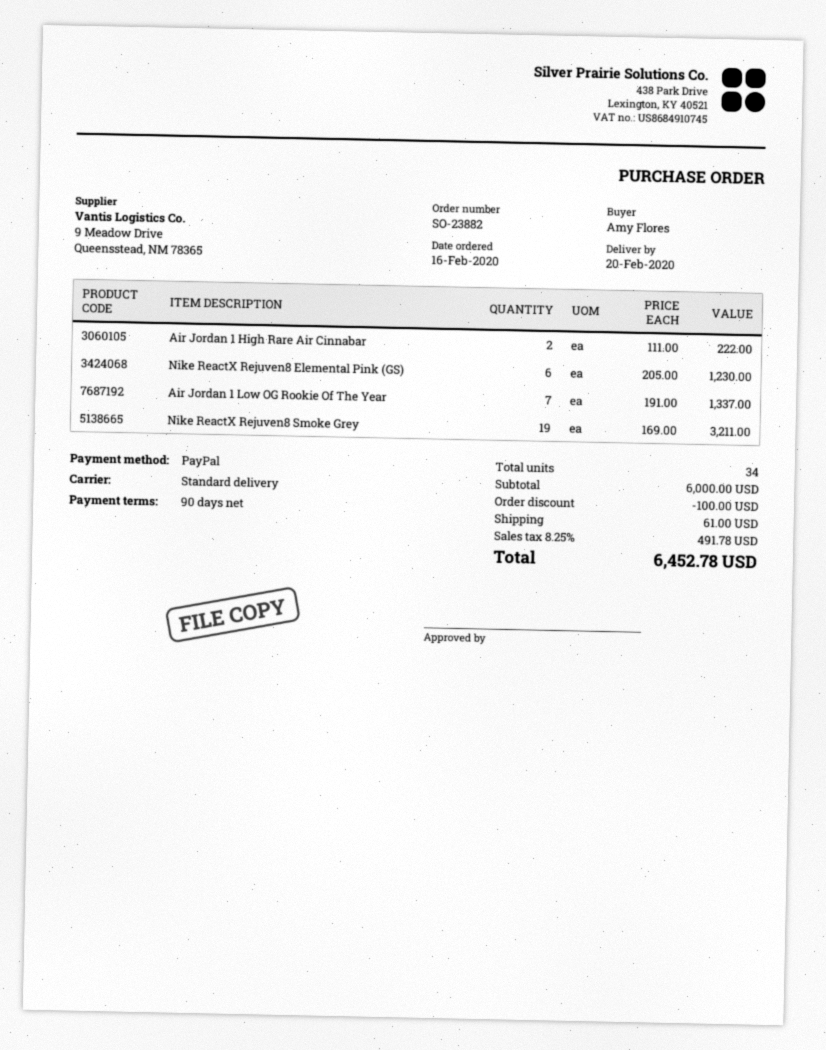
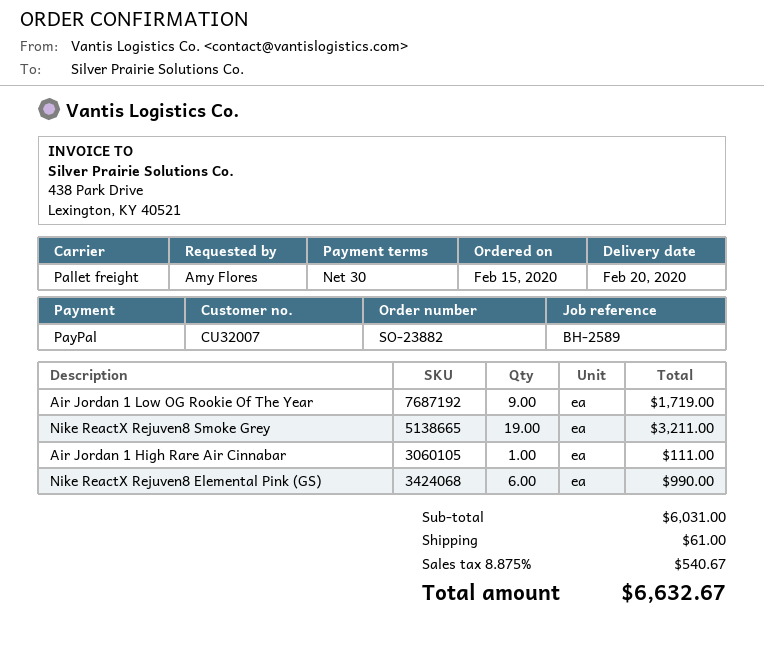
order date: 2020-02-16 -> 2020-02-15
payment terms: 90 days -> 30 days
shipping method: standard -> pallet freight
Air Jordan 1 High Rare Air Cinnabar: 2 for 222.00 -> 1 for 111.00
Nike ReactX Rejuven8 Elemental Pink (GS): 6 for 1230.00 -> 6 for 990.00
Air Jordan 1 Low OG Rookie Of The Year: 7 for 1337.00 -> 9 for 1719.00
subtotal: 6000.00 -> 6031.00
discount: 100.00 -> none
tax: 8.25% = 491.78 -> 8.875% = 540.67
total: 6452.78 -> 6632.67

